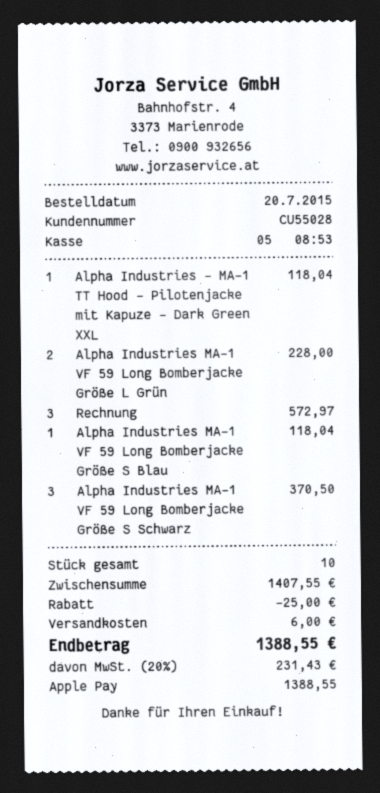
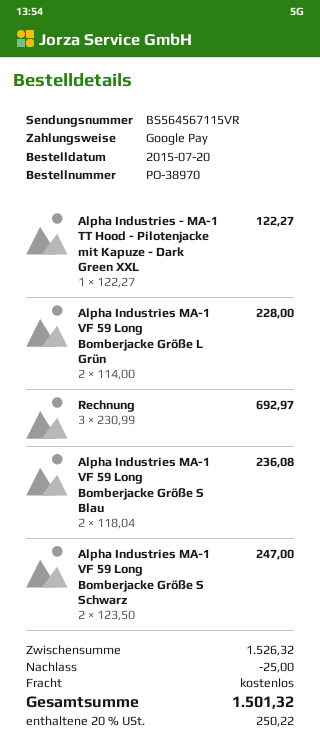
payment method: Apple Pay -> Google Pay
Alpha Industries - MA-1 TT Hood - Pilotenjacke mit Kapuze - Dark Green XXL: 1 for 118.04 -> 1 for 122.27
Rechnung: 3 for 572.97 -> 3 for 692.97
Alpha Industries MA-1 VF 59 Long Bomberjacke Größe S Blau: 1 for 118.04 -> 2 for 236.08
Alpha Industries MA-1 VF 59 Long Bomberjacke Größe S Schwarz: 3 for 370.50 -> 2 for 247.00
subtotal: 1407.55 -> 1526.32
shipping: 6.00 -> 0.00
tax: 20% = 231.43 -> 20% = 250.22
total: 1388.55 -> 1501.32

